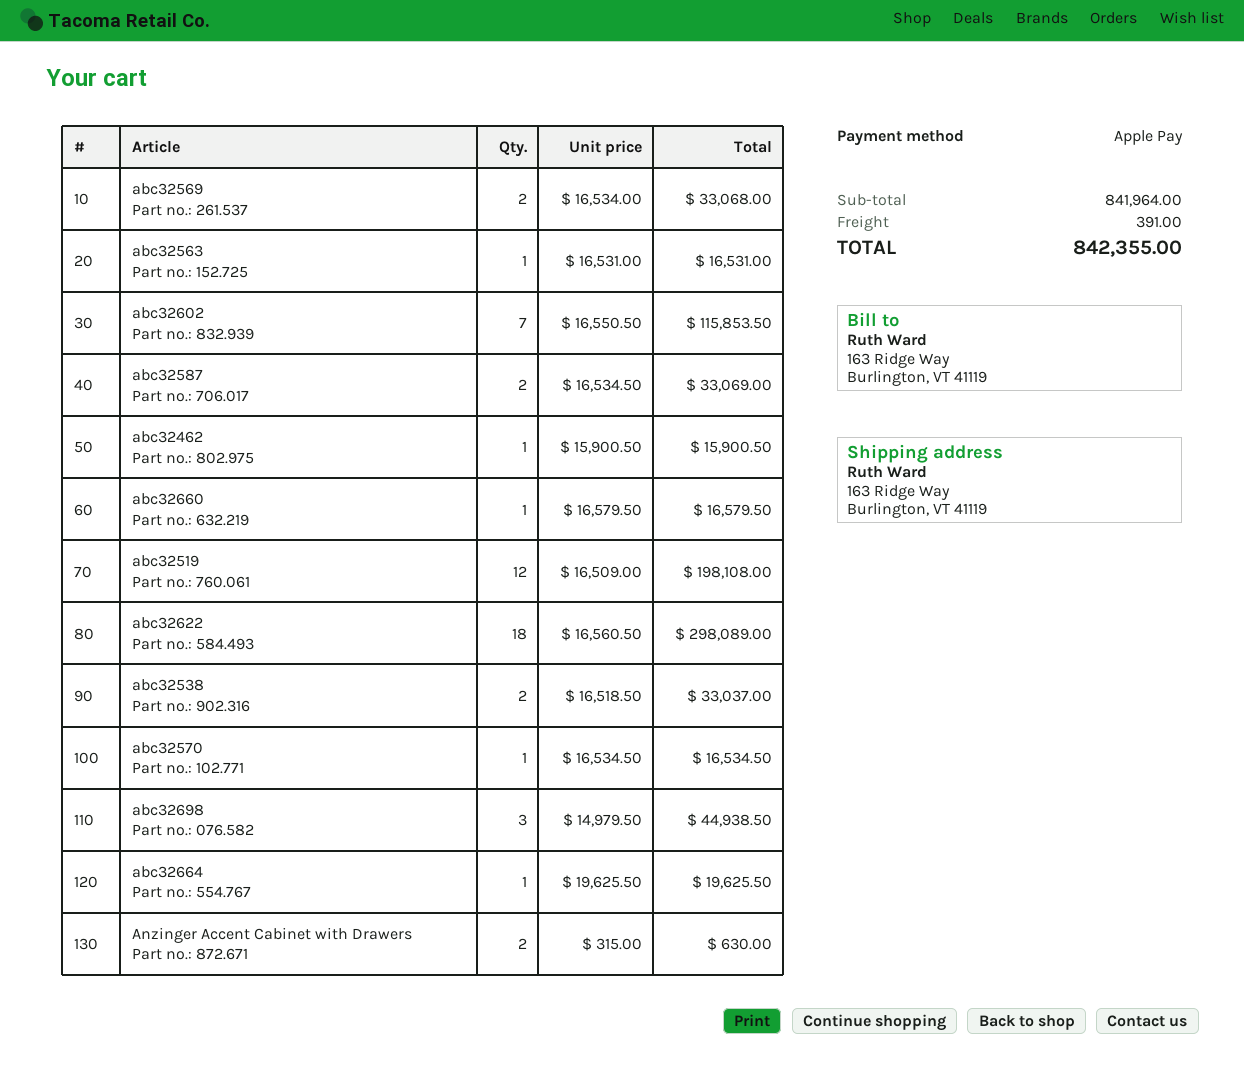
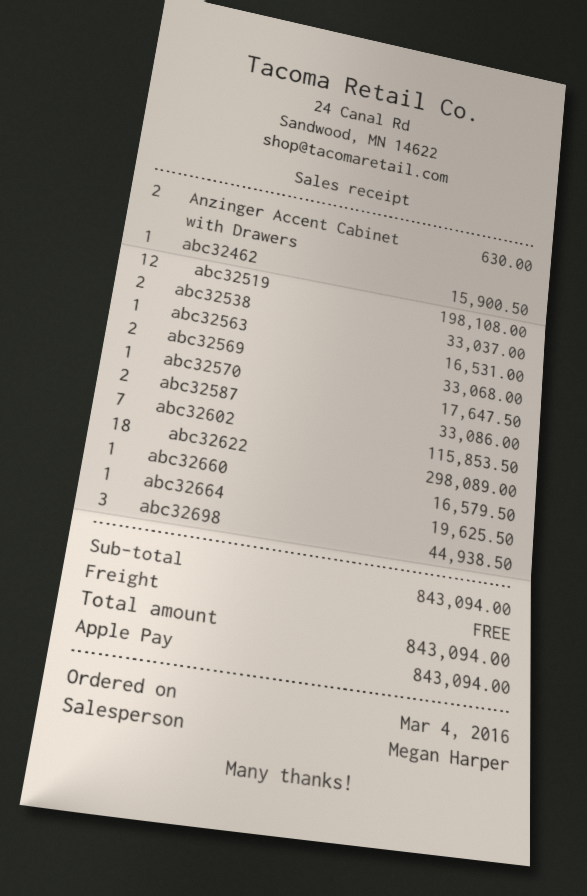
abc32587: 2 for 33069.00 -> 2 for 33086.00
abc32570: 1 for 16534.50 -> 1 for 17647.50
subtotal: 841964.00 -> 843094.00
shipping: 391.00 -> 0.00
total: 842355.00 -> 843094.00

